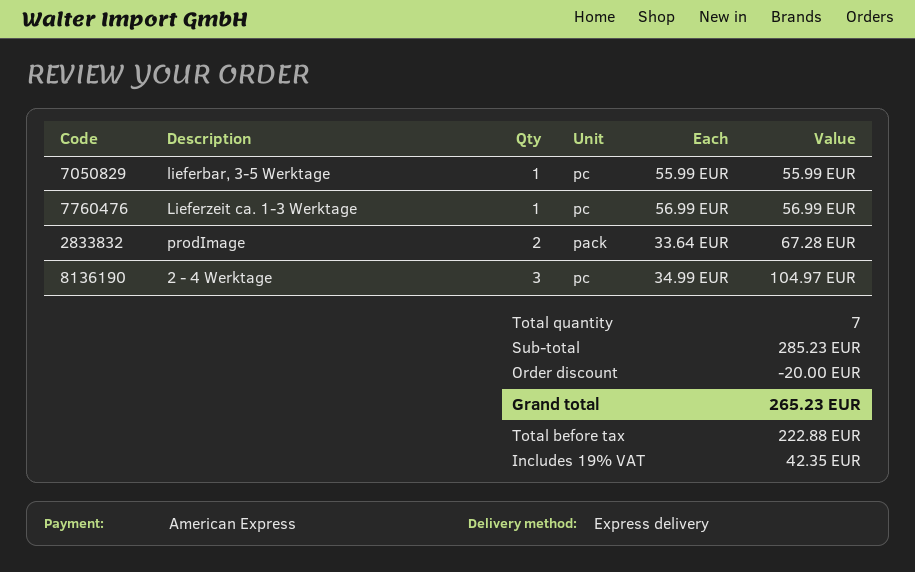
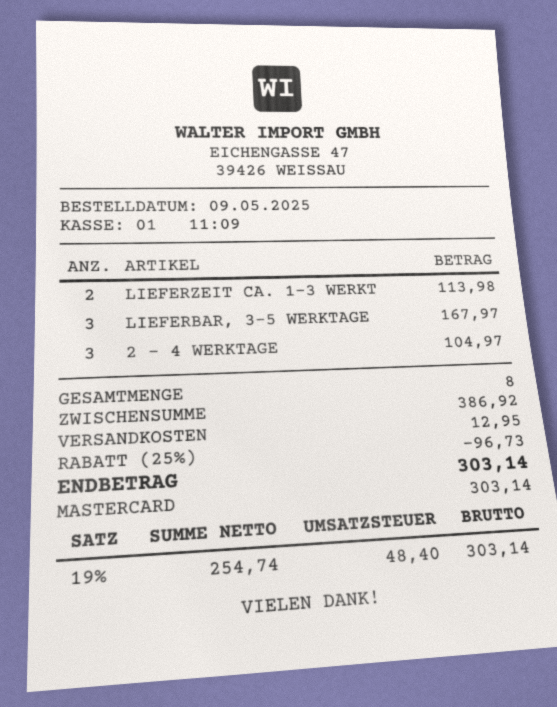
payment method: American Express -> Mastercard
lieferbar, 3-5 Werktage: 1 for 55.99 -> 3 for 167.97
Lieferzeit ca. 1-3 Werktage: 1 for 56.99 -> 2 for 113.98
prodImage: 2 for 67.28 -> none
total quantity: 7 -> 8
subtotal: 285.23 -> 386.92
discount: 20.00 -> 96.73
shipping: none -> 12.95
net: 222.88 -> 254.74
tax: 19% = 42.35 -> 19% = 48.40
total: 265.23 -> 303.14

